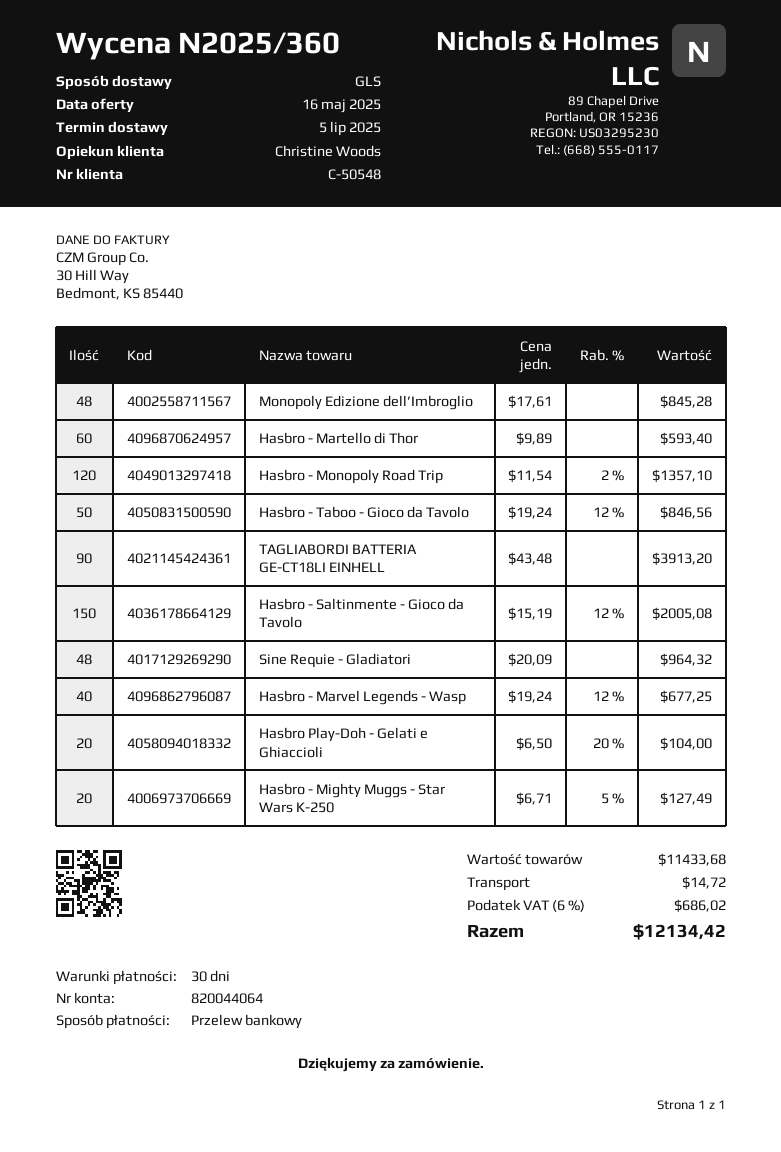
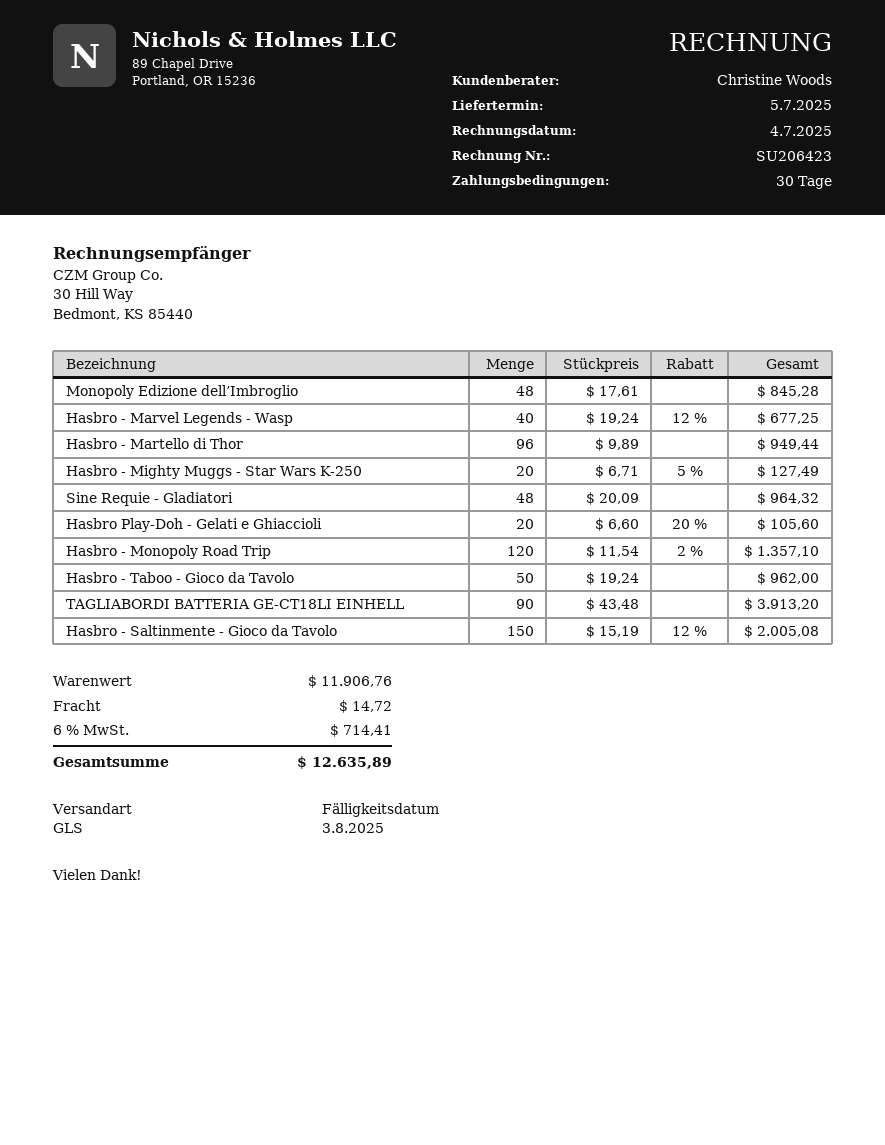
Hasbro - Martello di Thor: 60 x 9.89 = 593.40 -> 96 x 9.89 = 949.44
Hasbro - Taboo - Gioco da Tavolo: 50 x 19.24 - 12% = 846.56 -> 50 x 19.24 = 962.00
Hasbro Play-Doh - Gelati e Ghiaccioli: 20 x 6.50 - 20% = 104.00 -> 20 x 6.60 - 20% = 105.60
subtotal: 11433.68 -> 11906.76
tax: 6% = 686.02 -> 6% = 714.41
total: 12134.42 -> 12635.89

